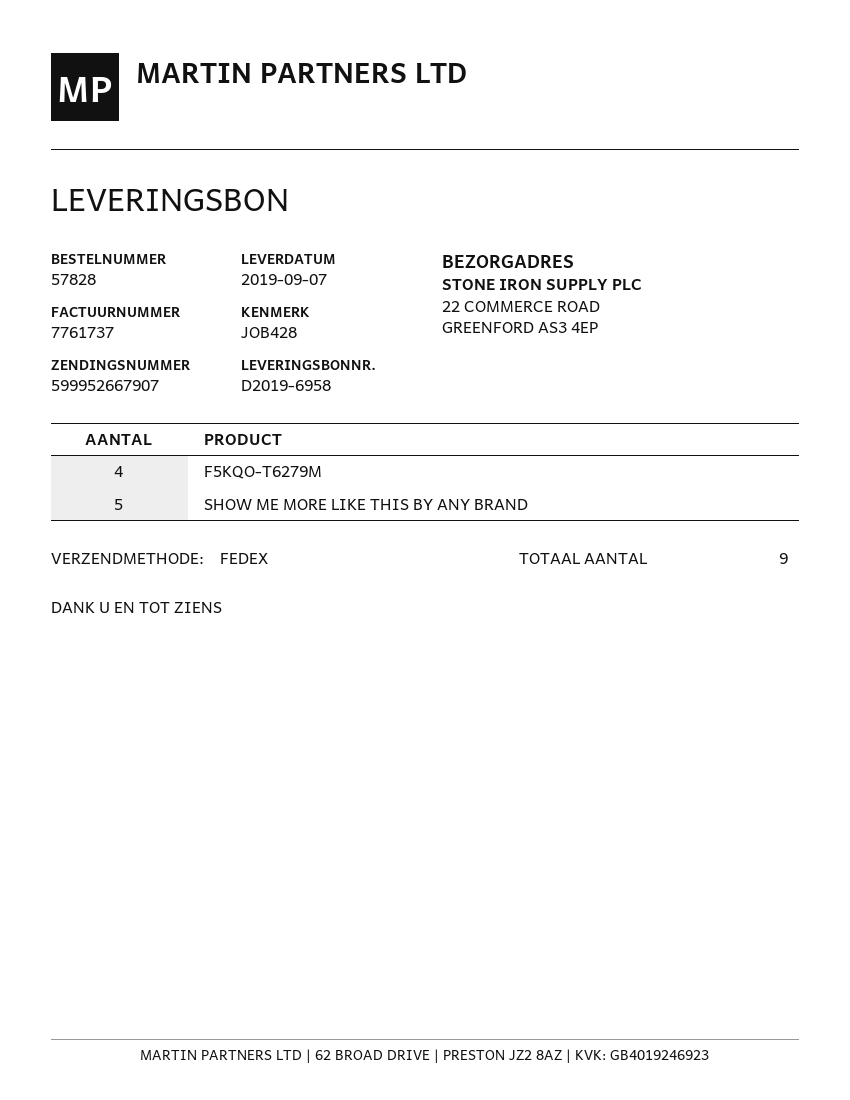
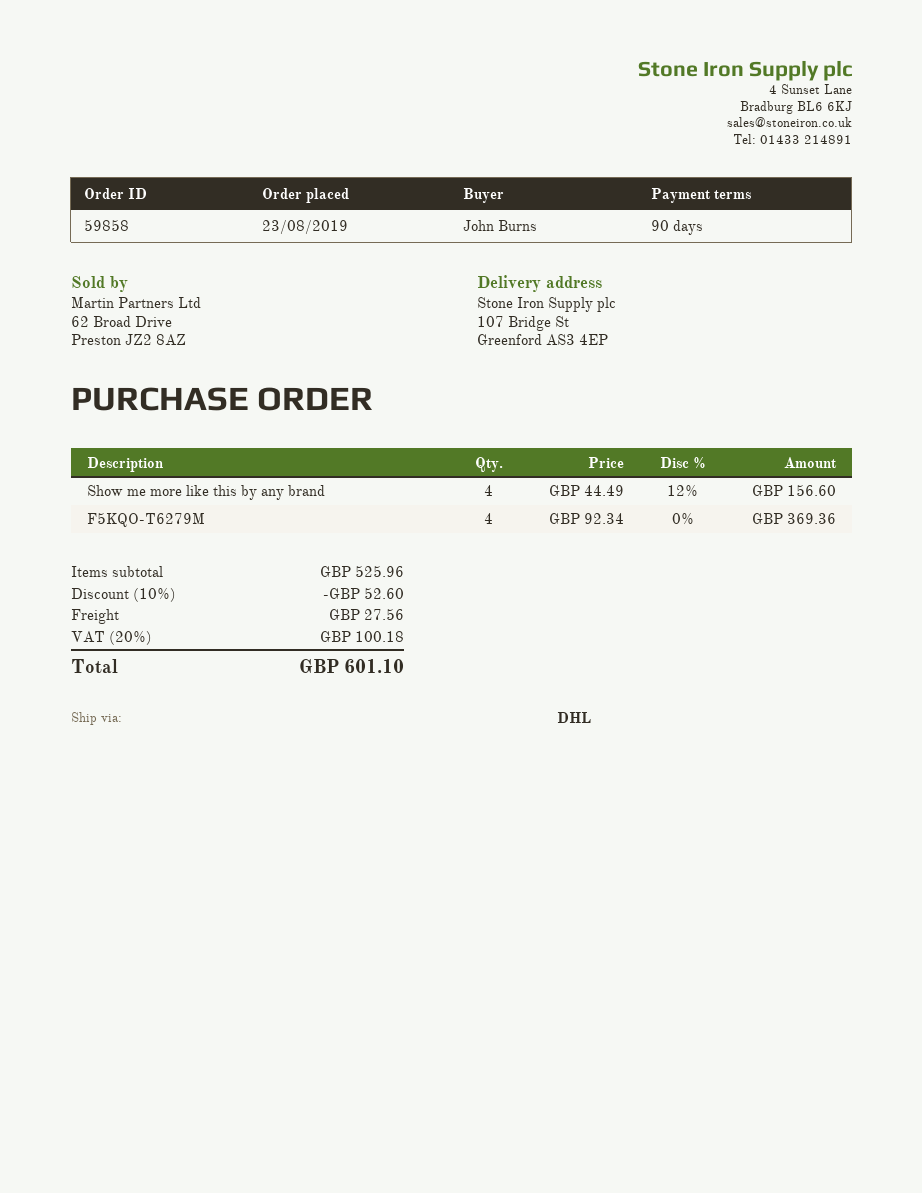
order number: 57828 -> 59858
shipping method: FedEx -> DHL
ship to: 22 COMMERCE ROAD, GREENFORD AS3 4EP -> 107 Bridge St, Greenford AS3 4EP
SHOW ME MORE LIKE THIS BY ANY BRAND: 5 -> 4

